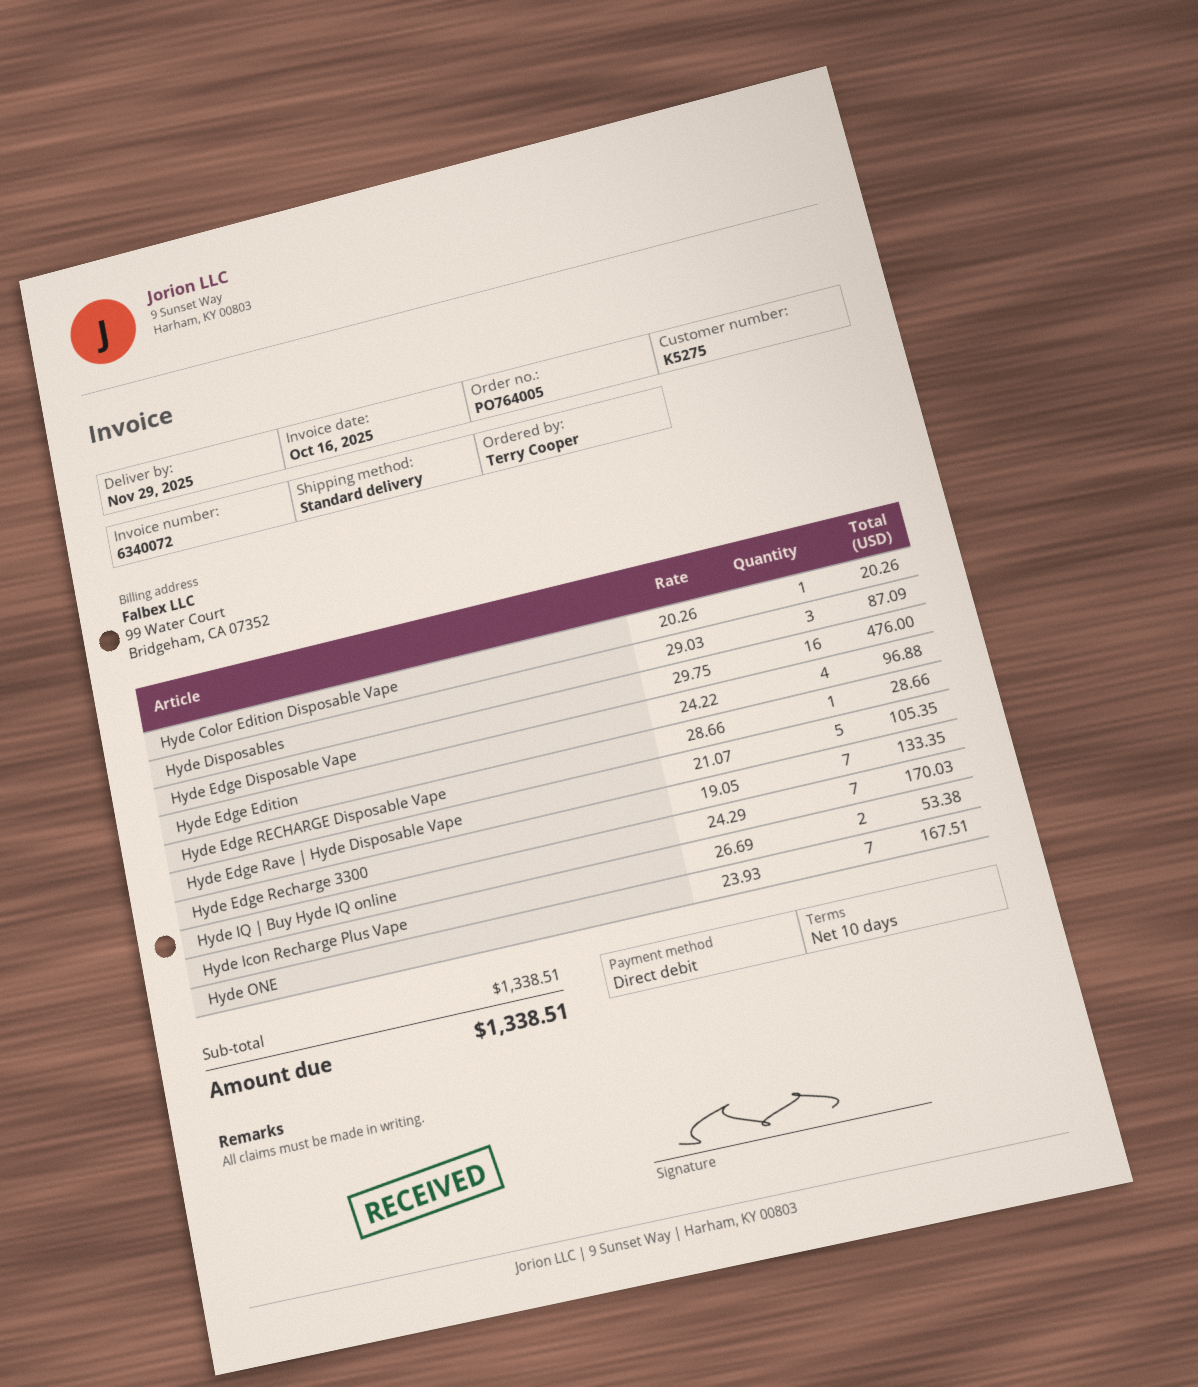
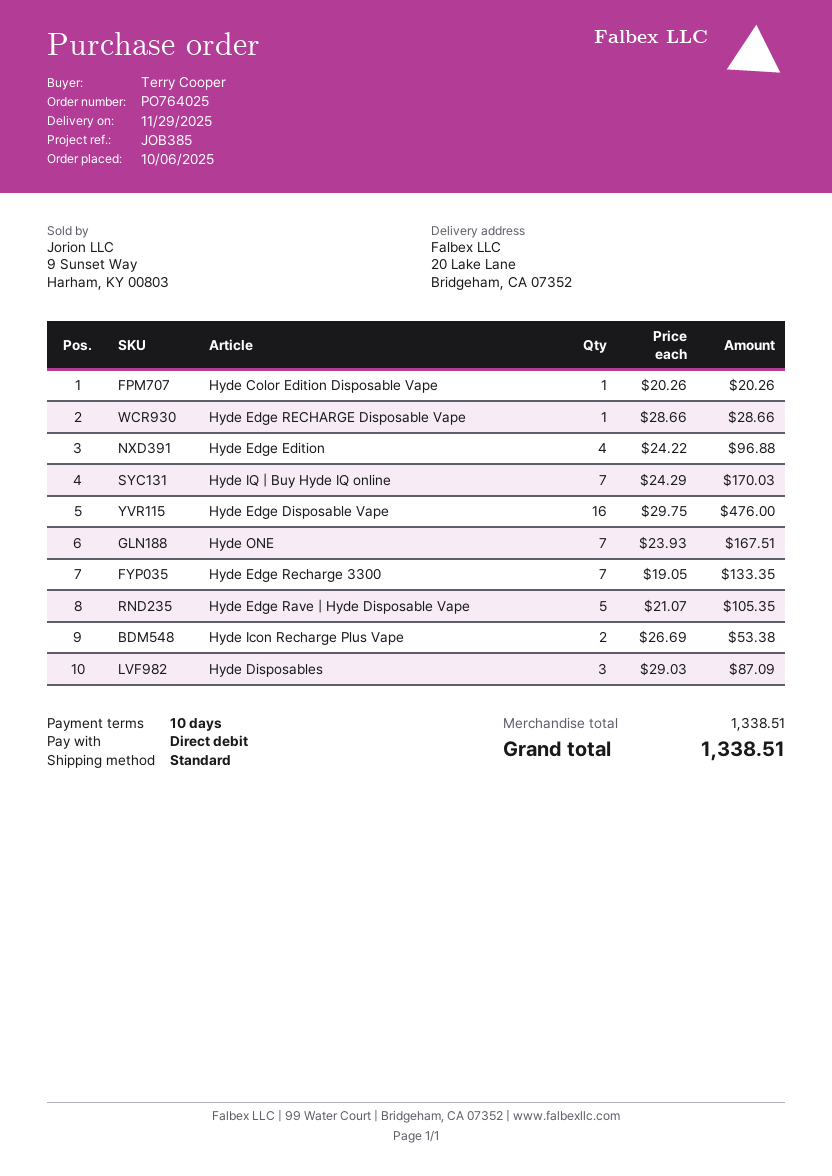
order number: PO764005 -> PO764025

